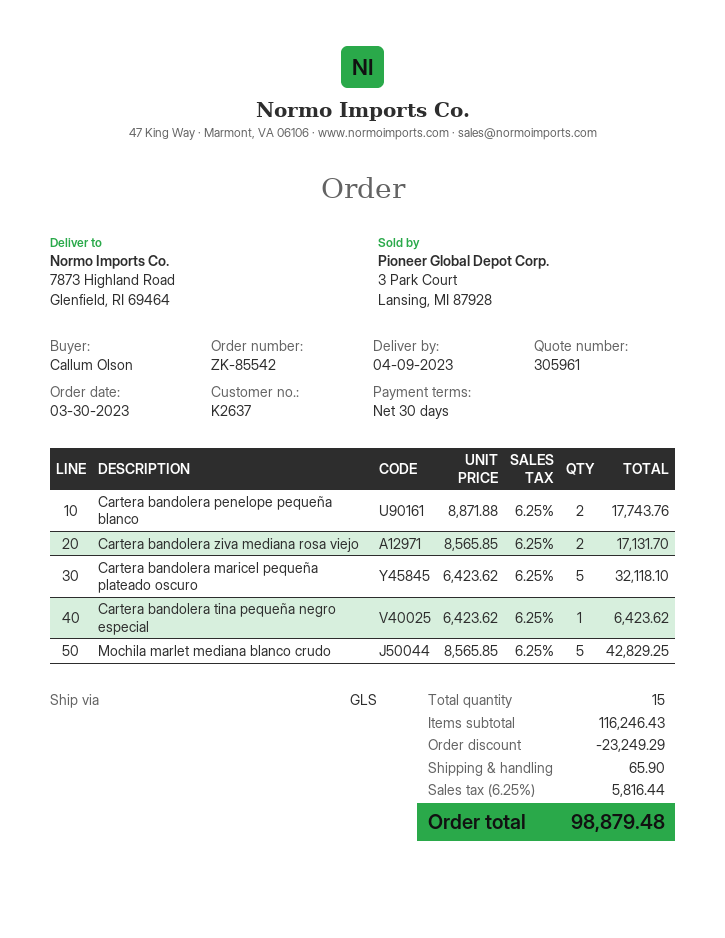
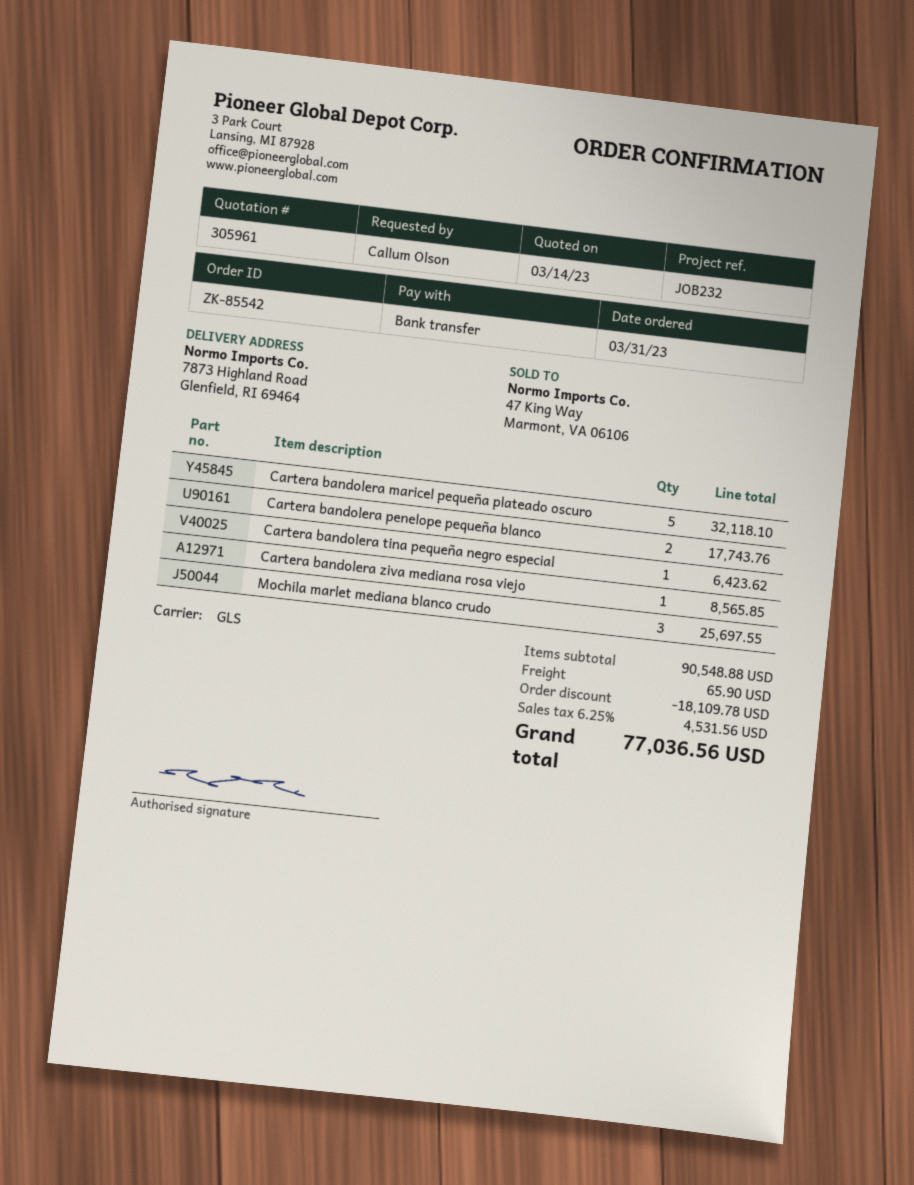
order date: 2023-03-30 -> 2023-03-31
Cartera bandolera ziva mediana rosa viejo: 2 for 17131.70 -> 1 for 8565.85
Mochila marlet mediana blanco crudo: 5 for 42829.25 -> 3 for 25697.55
subtotal: 116246.43 -> 90548.88
discount: 23249.29 -> 18109.78
tax: 6.25% = 5816.44 -> 6.25% = 4531.56
total: 98879.48 -> 77036.56

